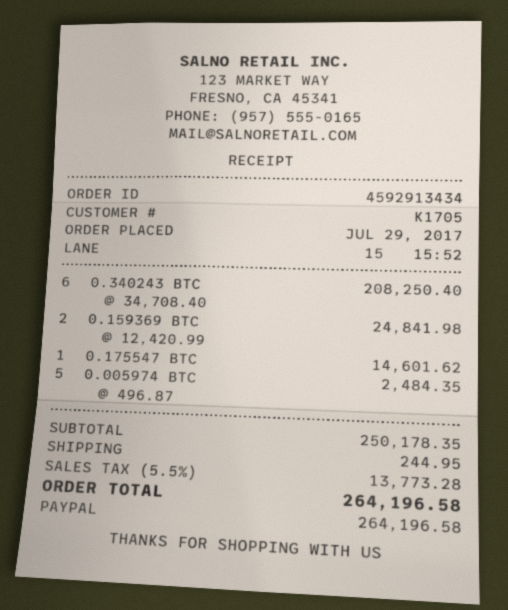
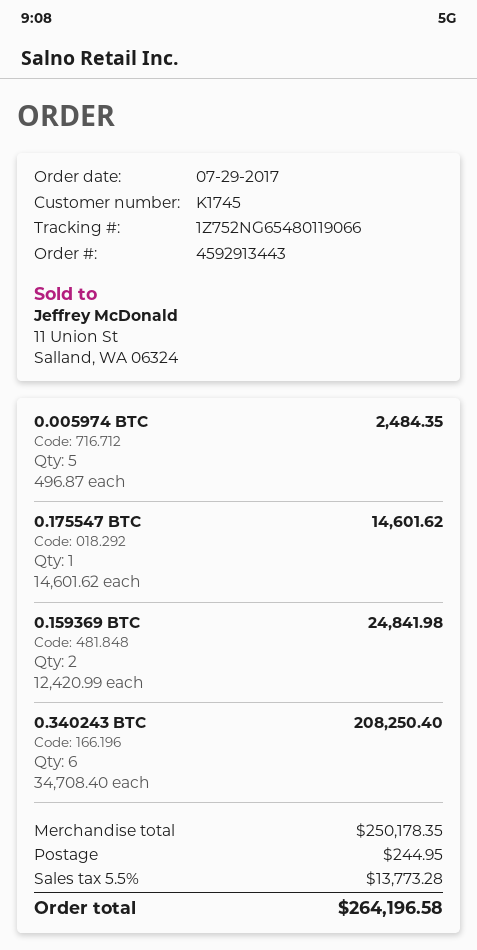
order number: 4592913434 -> 4592913443
customer number: K1705 -> K1745

